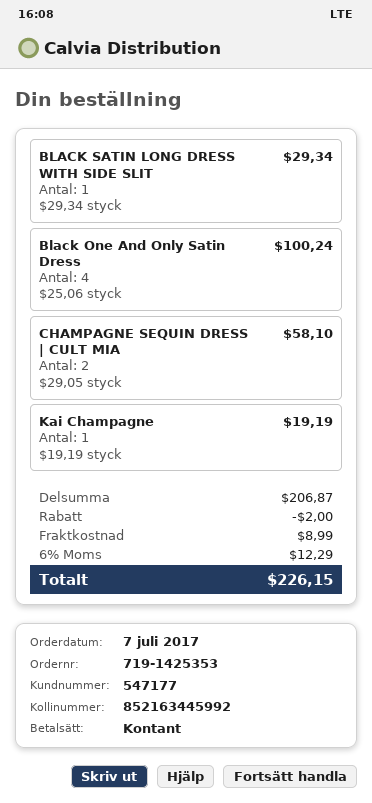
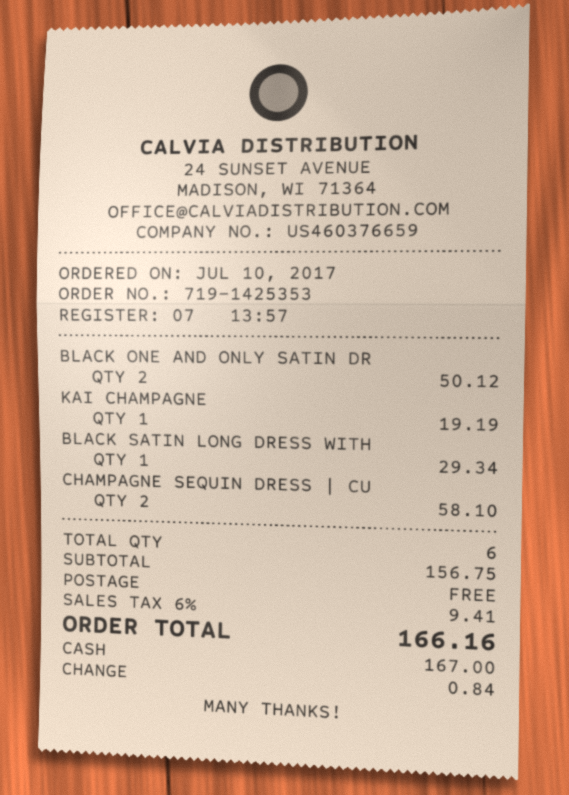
order date: 2017-07-07 -> 2017-07-10
Black One And Only Satin Dress: 4 for 100.24 -> 2 for 50.12
subtotal: 206.87 -> 156.75
discount: 2.00 -> none
shipping: 8.99 -> 0.00
tax: 6% = 12.29 -> 6% = 9.41
total: 226.15 -> 166.16

